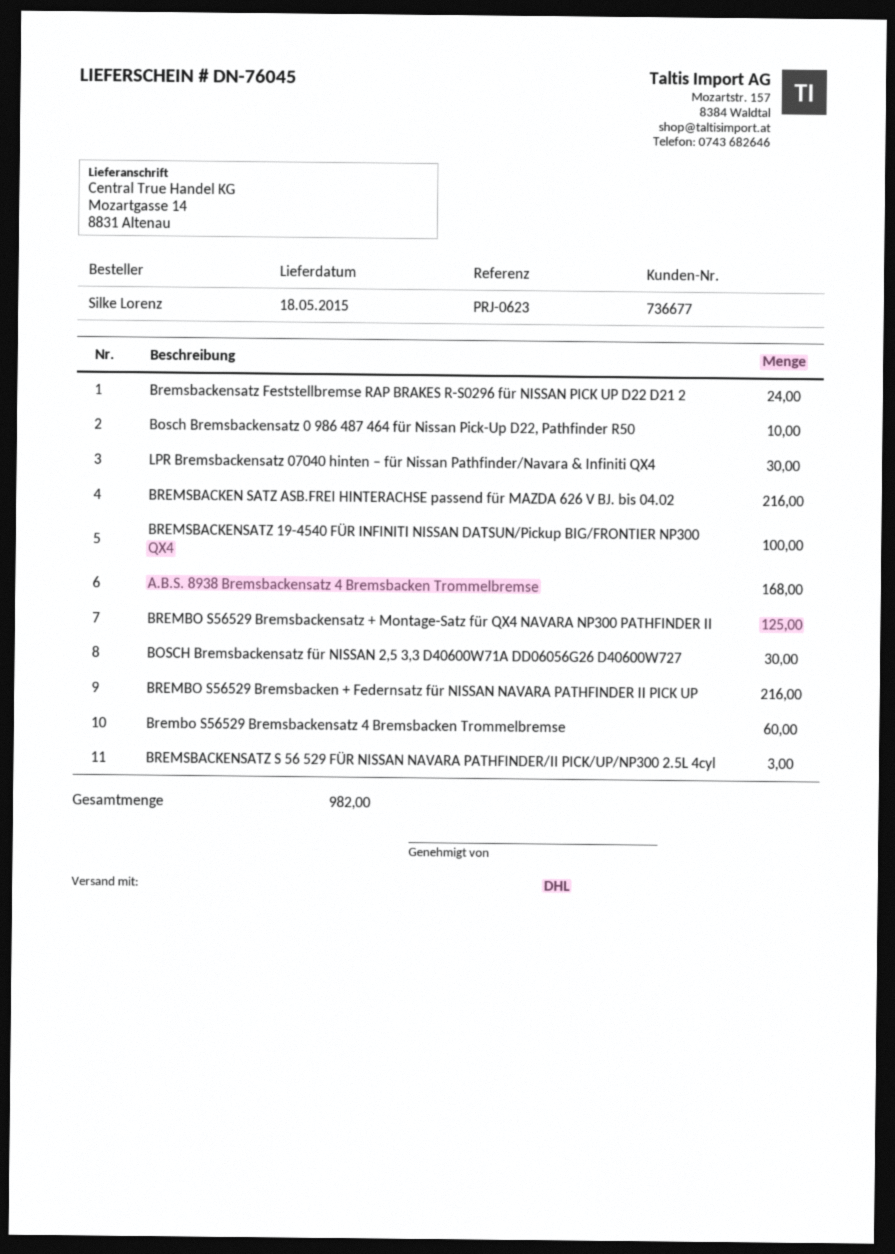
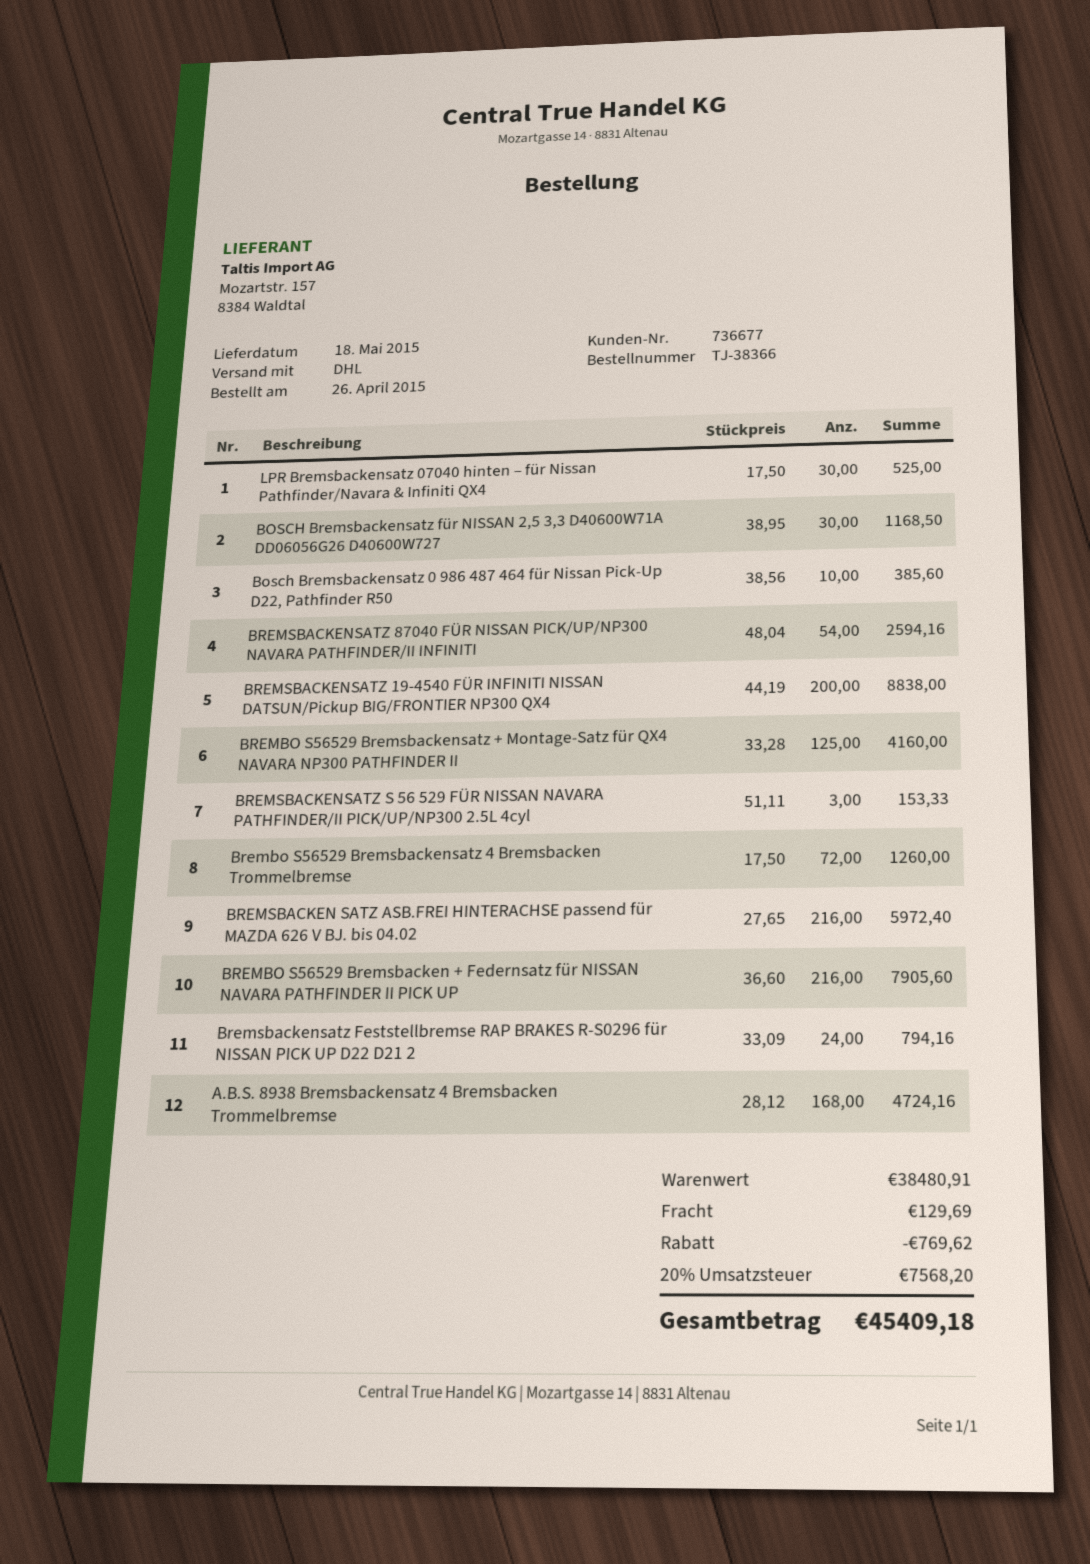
BREMSBACKENSATZ 19-4540 FÜR INFINITI NISSAN DATSUN/Pickup BIG/FRONTIER NP300 QX4: 100 -> 200
Brembo S56529 Bremsbackensatz 4 Bremsbacken Trommelbremse: 60 -> 72
BREMSBACKENSATZ 87040 FÜR NISSAN PICK/UP/NP300 NAVARA PATHFINDER/II INFINITI: none -> 54

